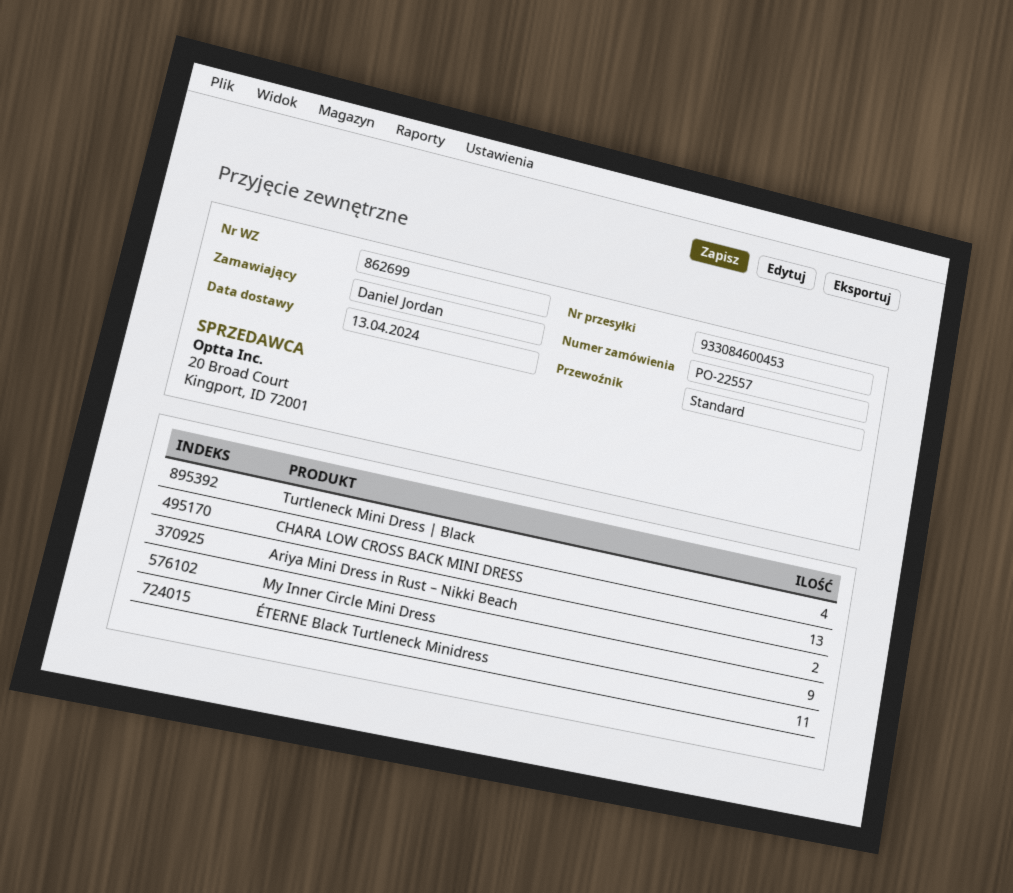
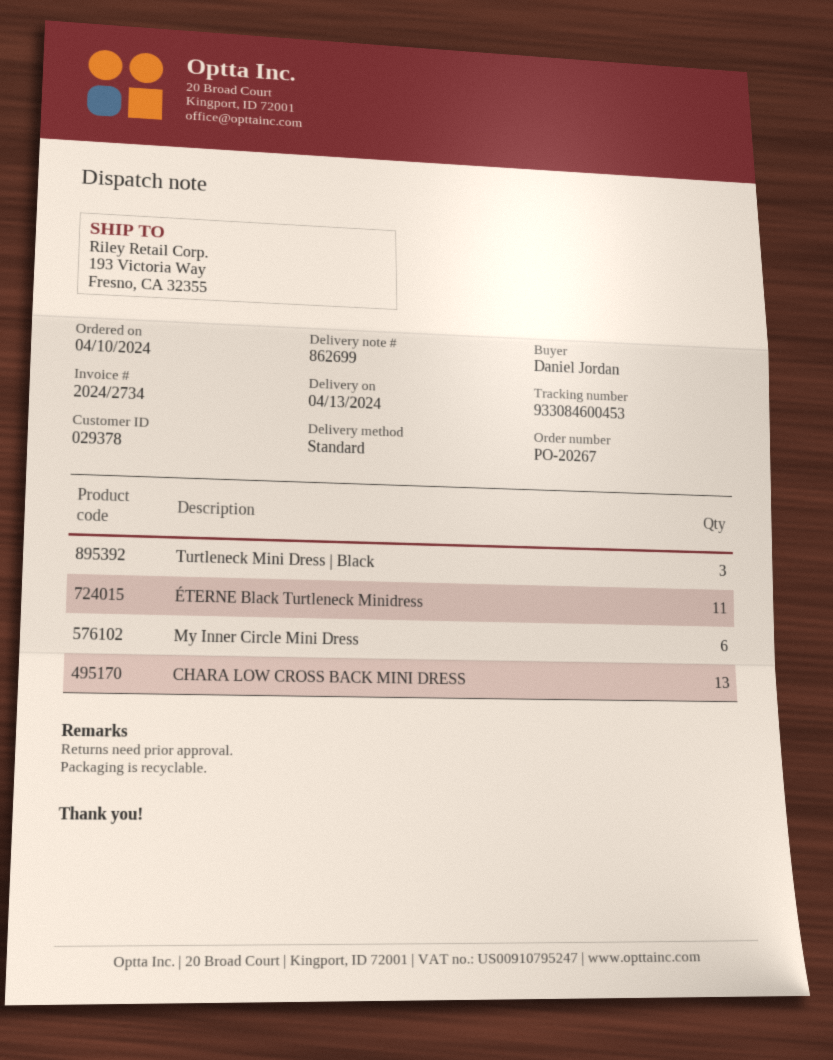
order number: PO-22557 -> PO-20267
Turtleneck Mini Dress | Black: 4 -> 3
Ariya Mini Dress in Rust – Nikki Beach: 2 -> none
My Inner Circle Mini Dress: 9 -> 6

